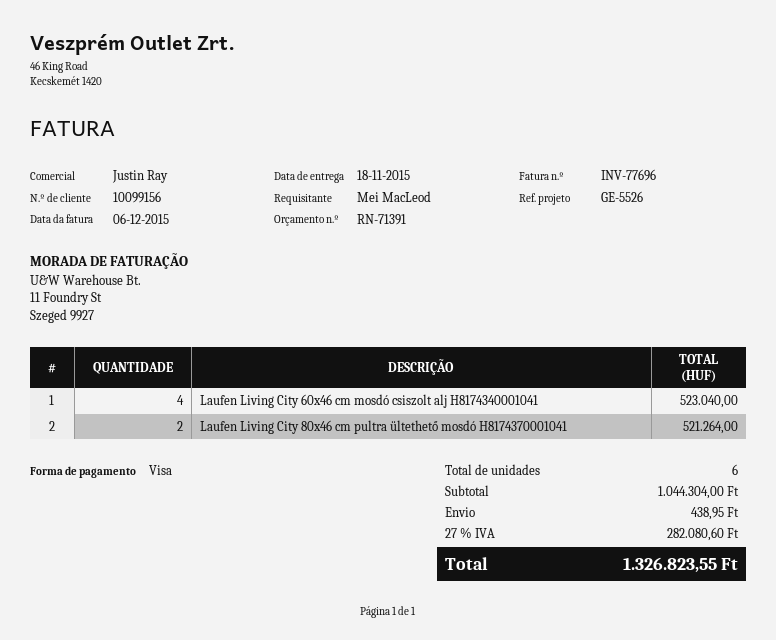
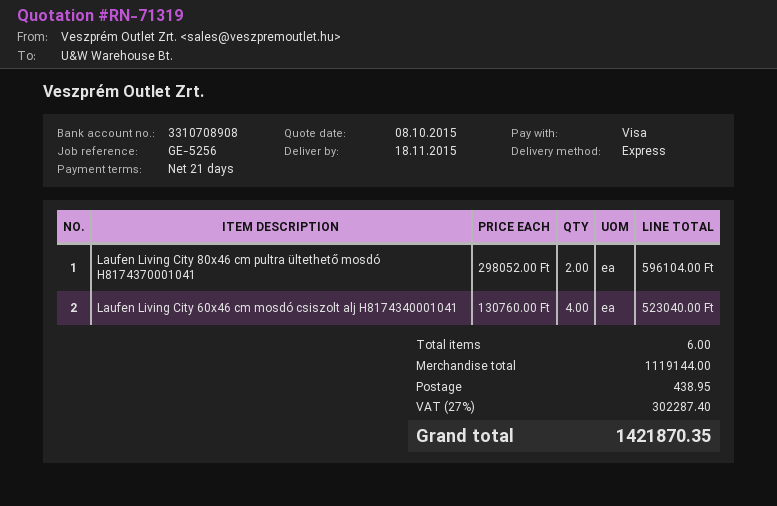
quote number: RN-71391 -> RN-71319
reference: GE-5526 -> GE-5256
Laufen Living City 80x46 cm pultra ültethető mosdó H8174370001041: 2 for 521264.00 -> 2 for 596104.00
subtotal: 1044304.00 -> 1119144.00
tax: 27% = 282080.60 -> 27% = 302287.40
total: 1326823.55 -> 1421870.35

